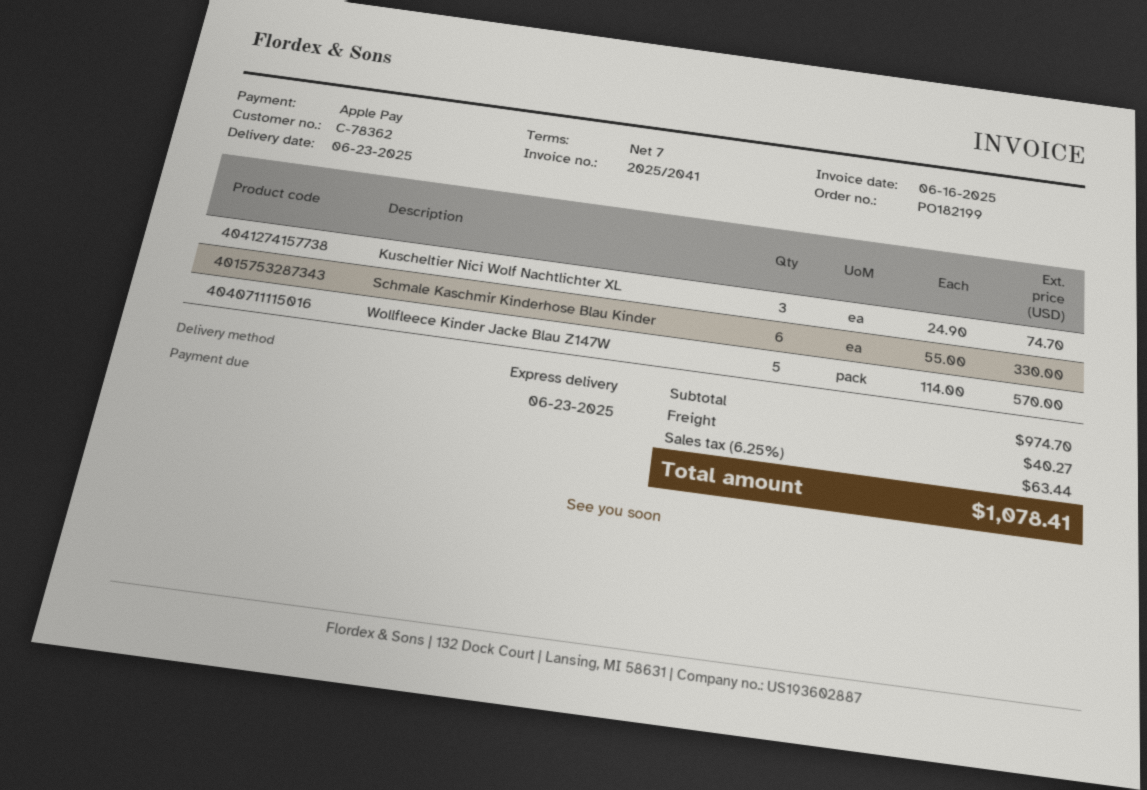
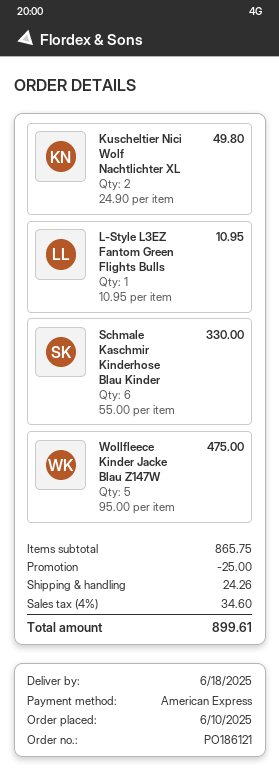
order number: PO182199 -> PO186121
delivery date: 2025-06-23 -> 2025-06-18
payment method: Apple Pay -> American Express
Kuscheltier Nici Wolf Nachtlichter XL: 3 x 24.90 = 74.70 -> 2 x 24.90 = 49.80
Wollfleece Kinder Jacke Blau Z147W: 5 x 114.00 = 570.00 -> 5 x 95.00 = 475.00
L-Style L3EZ Fantom Green Flights Bulls: none -> 1 x 10.95 = 10.95
subtotal: 974.70 -> 865.75
discount: none -> 25.00
shipping: 40.27 -> 24.26
tax: 6.25% = 63.44 -> 4% = 34.60
total: 1078.41 -> 899.61

